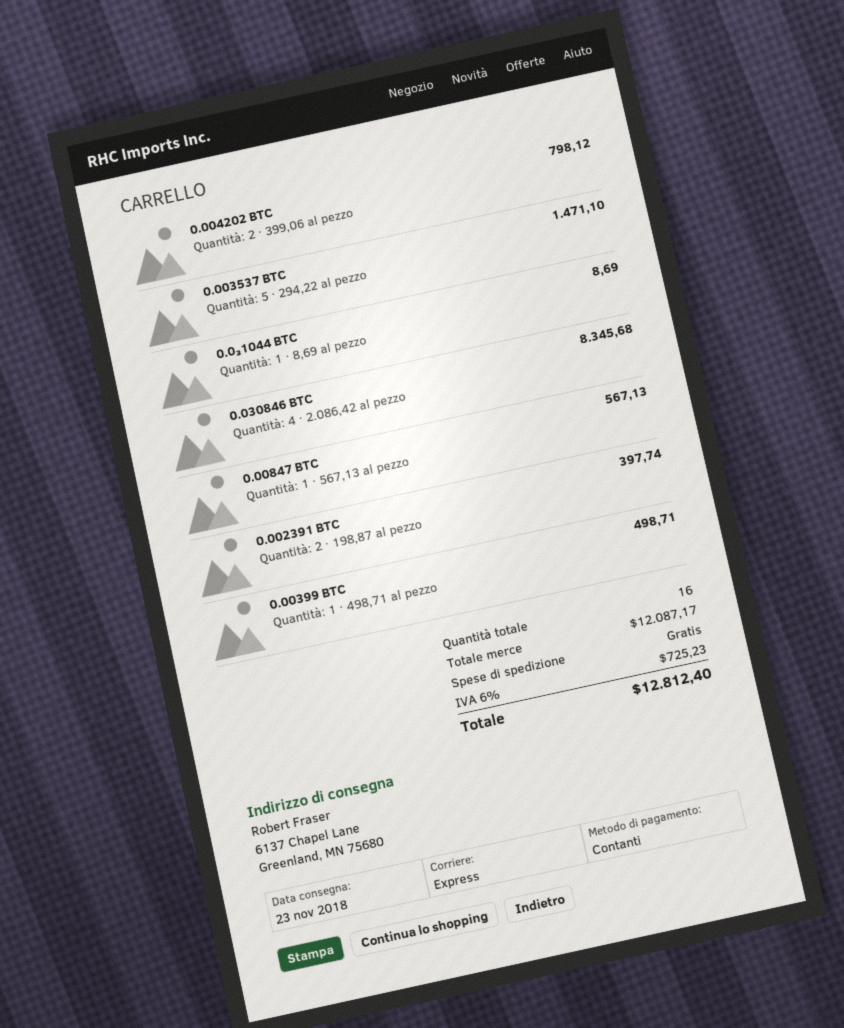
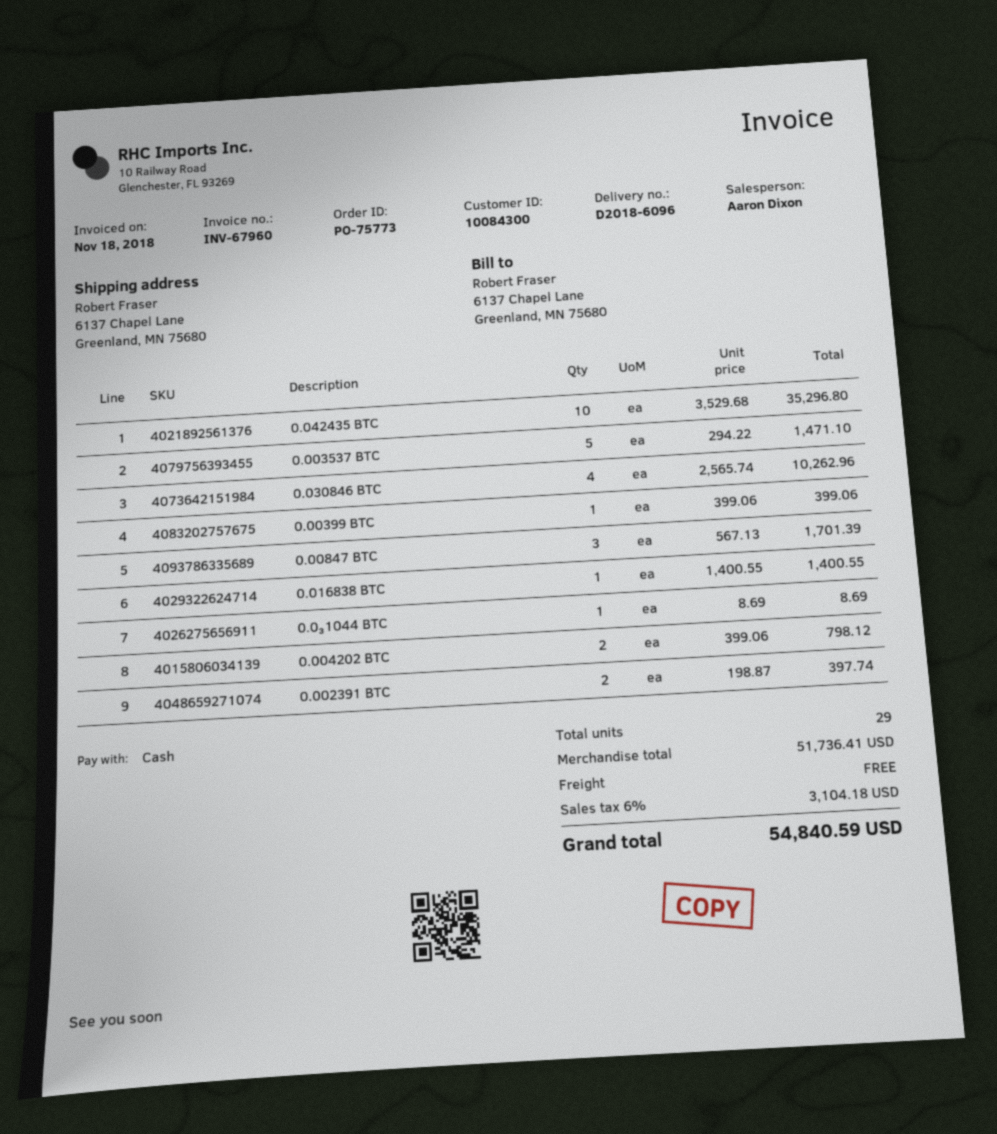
0.030846 BTC: 4 x 2086.42 = 8345.68 -> 4 x 2565.74 = 10262.96
0.00847 BTC: 1 x 567.13 = 567.13 -> 3 x 567.13 = 1701.39
0.00399 BTC: 1 x 498.71 = 498.71 -> 1 x 399.06 = 399.06
0.042435 BTC: none -> 10 x 3529.68 = 35296.80
0.016838 BTC: none -> 1 x 1400.55 = 1400.55
total quantity: 16 -> 29
subtotal: 12087.17 -> 51736.41
tax: 6% = 725.23 -> 6% = 3104.18
total: 12812.40 -> 54840.59

